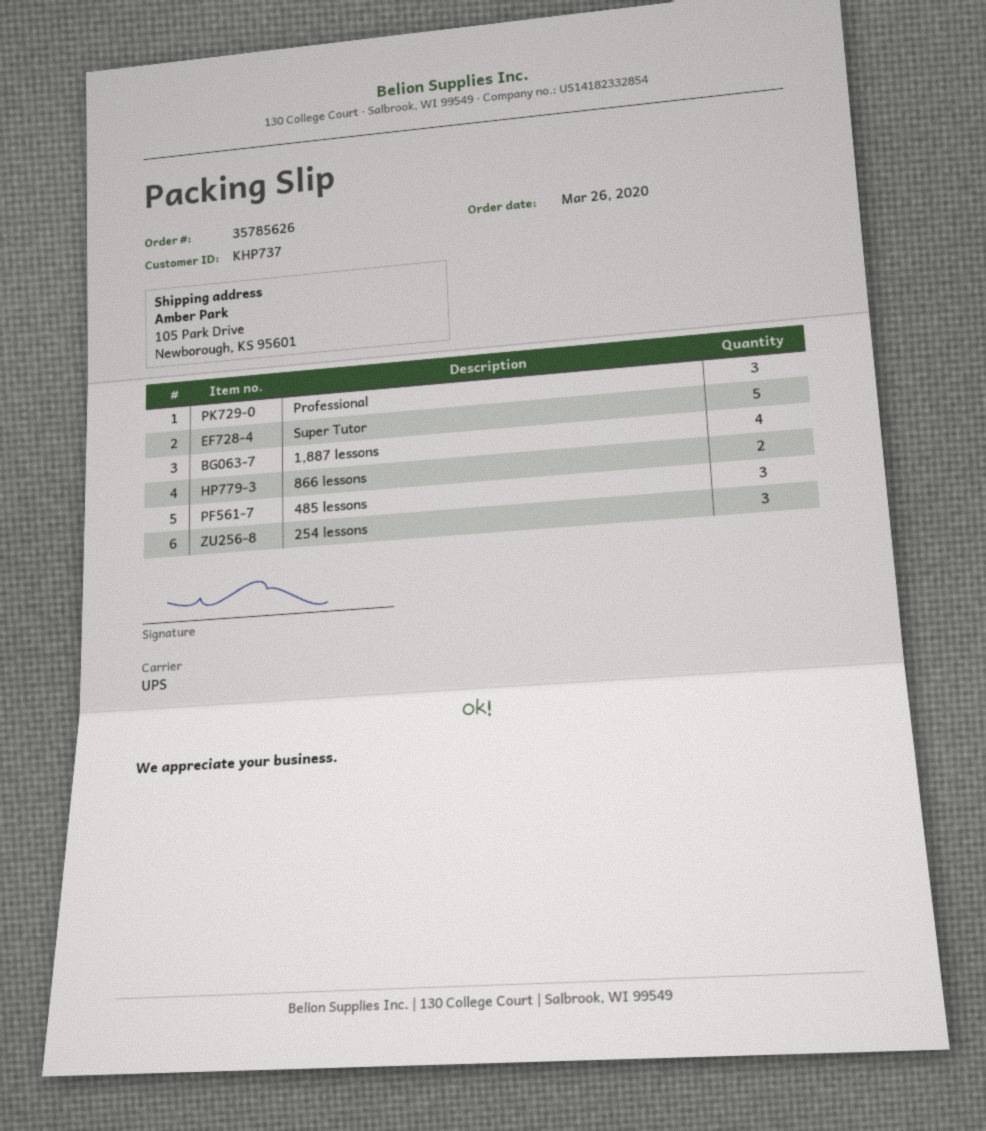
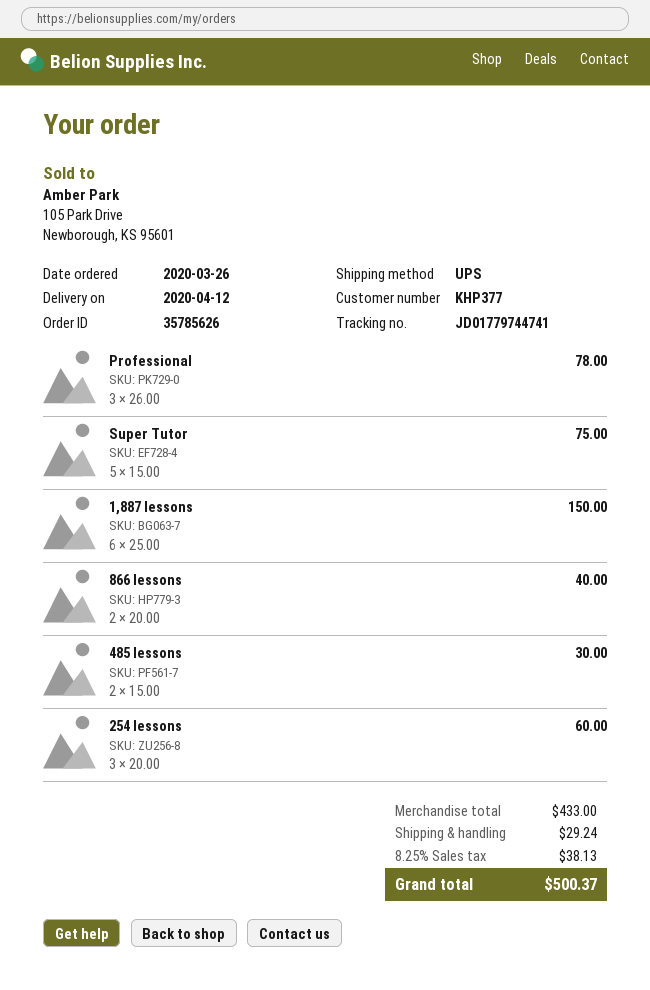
customer number: KHP737 -> KHP377
1,887 lessons: 4 -> 6
485 lessons: 3 -> 2

